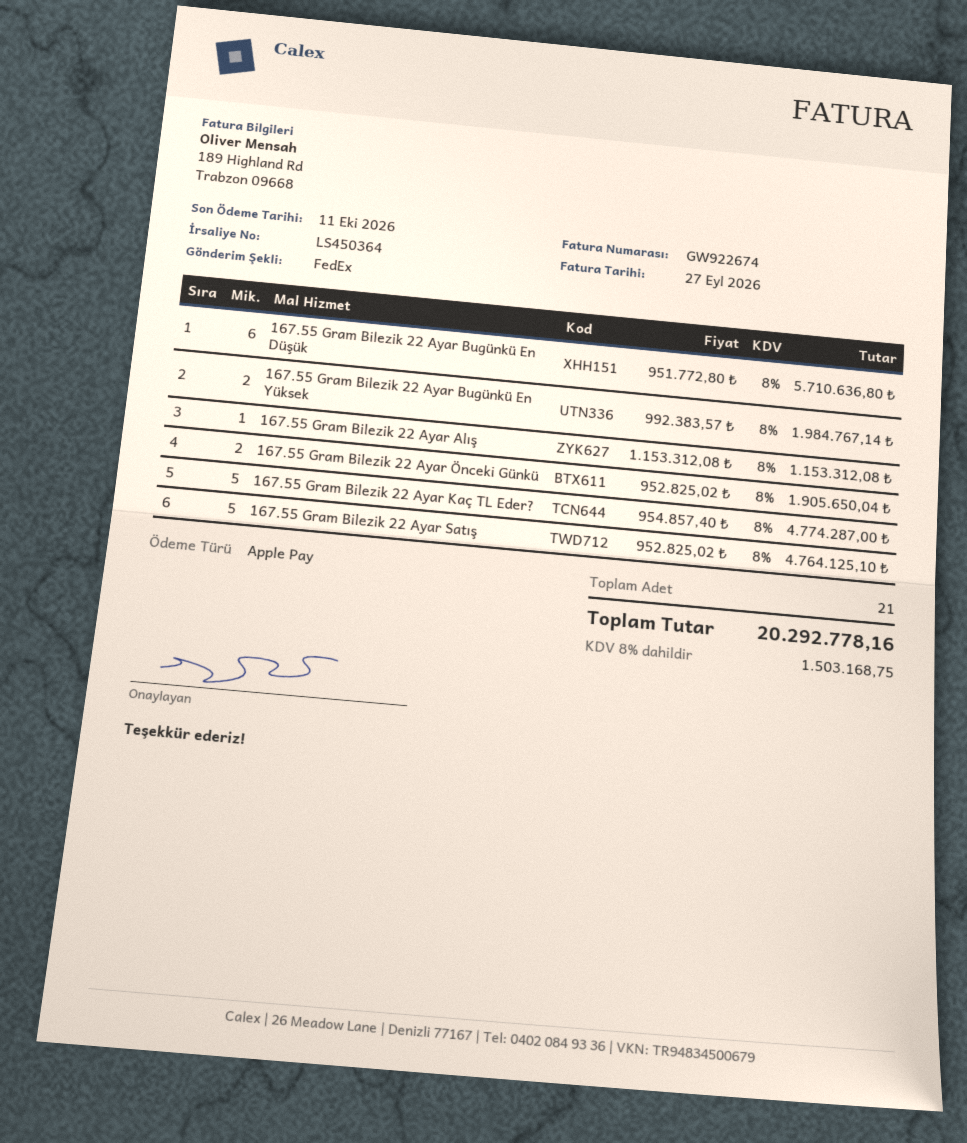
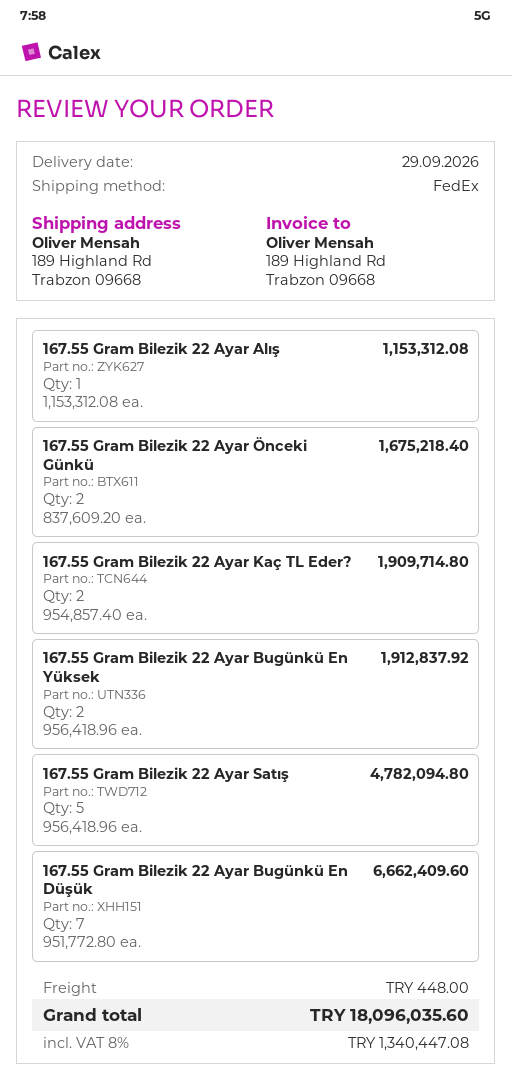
167.55 Gram Bilezik 22 Ayar Bugünkü En Düşük: 6 x 951772.80 = 5710636.80 -> 7 x 951772.80 = 6662409.60
167.55 Gram Bilezik 22 Ayar Bugünkü En Yüksek: 2 x 992383.57 = 1984767.14 -> 2 x 956418.96 = 1912837.92
167.55 Gram Bilezik 22 Ayar Önceki Günkü: 2 x 952825.02 = 1905650.04 -> 2 x 837609.20 = 1675218.40
167.55 Gram Bilezik 22 Ayar Kaç TL Eder?: 5 x 954857.40 = 4774287.00 -> 2 x 954857.40 = 1909714.80
167.55 Gram Bilezik 22 Ayar Satış: 5 x 952825.02 = 4764125.10 -> 5 x 956418.96 = 4782094.80
shipping: none -> 448.00
tax: 8% = 1503168.75 -> 8% = 1340447.08
total: 20292778.16 -> 18096035.60

